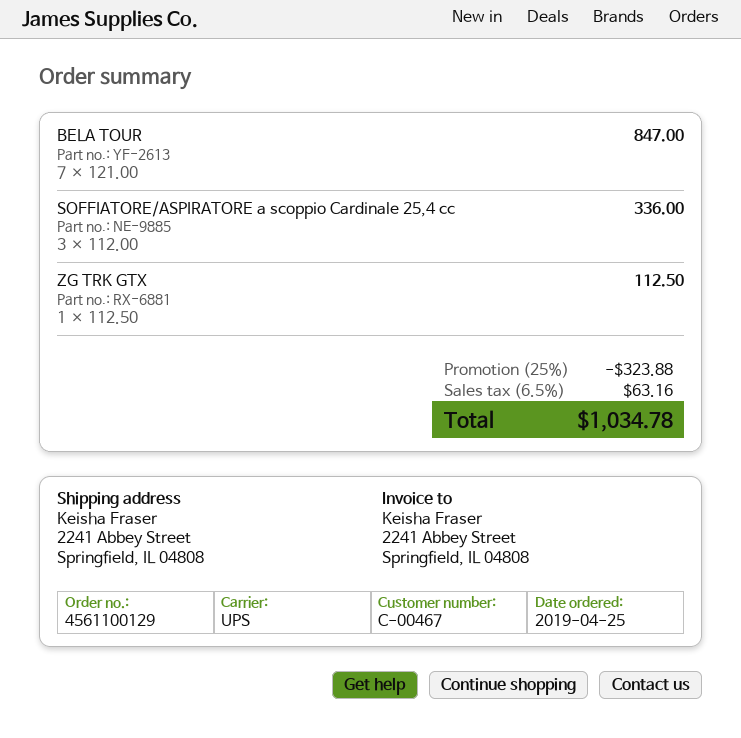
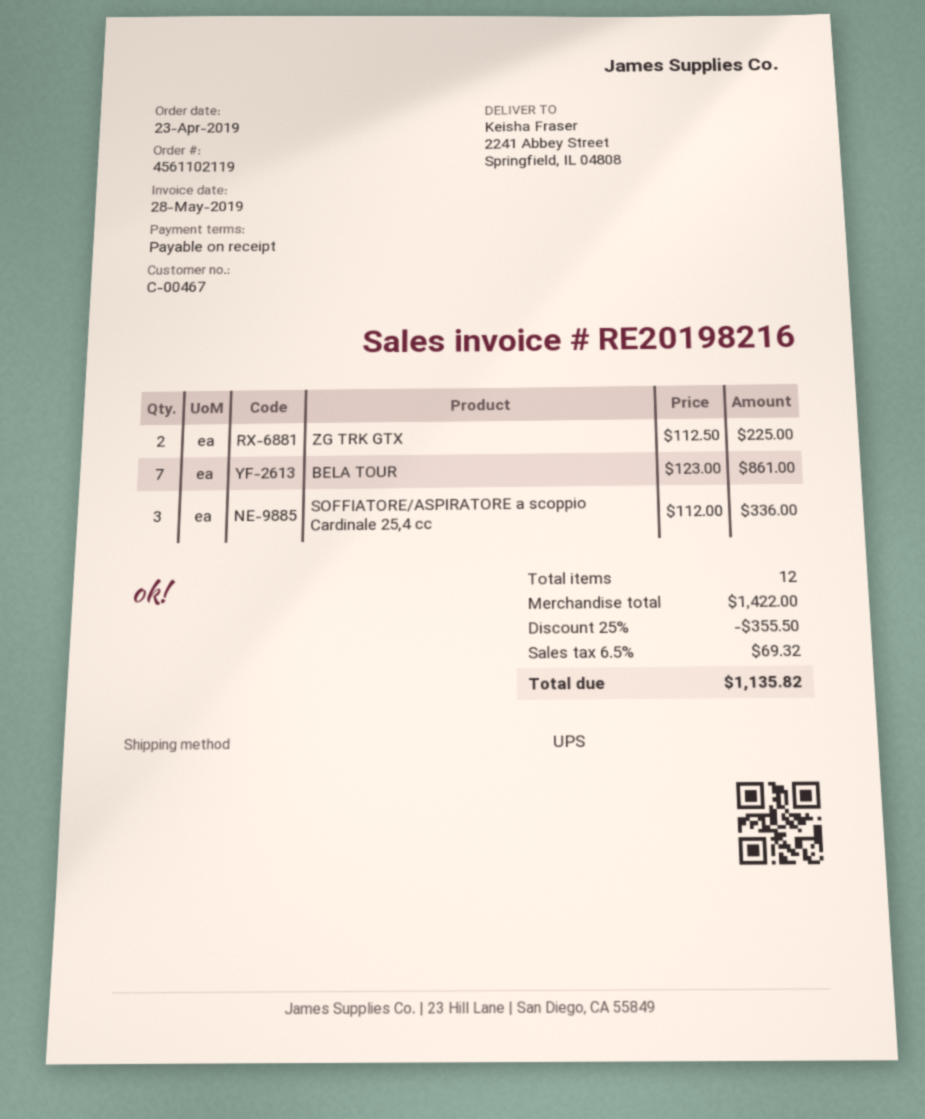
order number: 4561100129 -> 4561102119
order date: 2019-04-25 -> 2019-04-23
BELA TOUR: 7 x 121.00 = 847.00 -> 7 x 123.00 = 861.00
ZG TRK GTX: 1 x 112.50 = 112.50 -> 2 x 112.50 = 225.00
discount: 25% = 323.88 -> 25% = 355.50
tax: 6.5% = 63.16 -> 6.5% = 69.32
total: 1034.78 -> 1135.82

